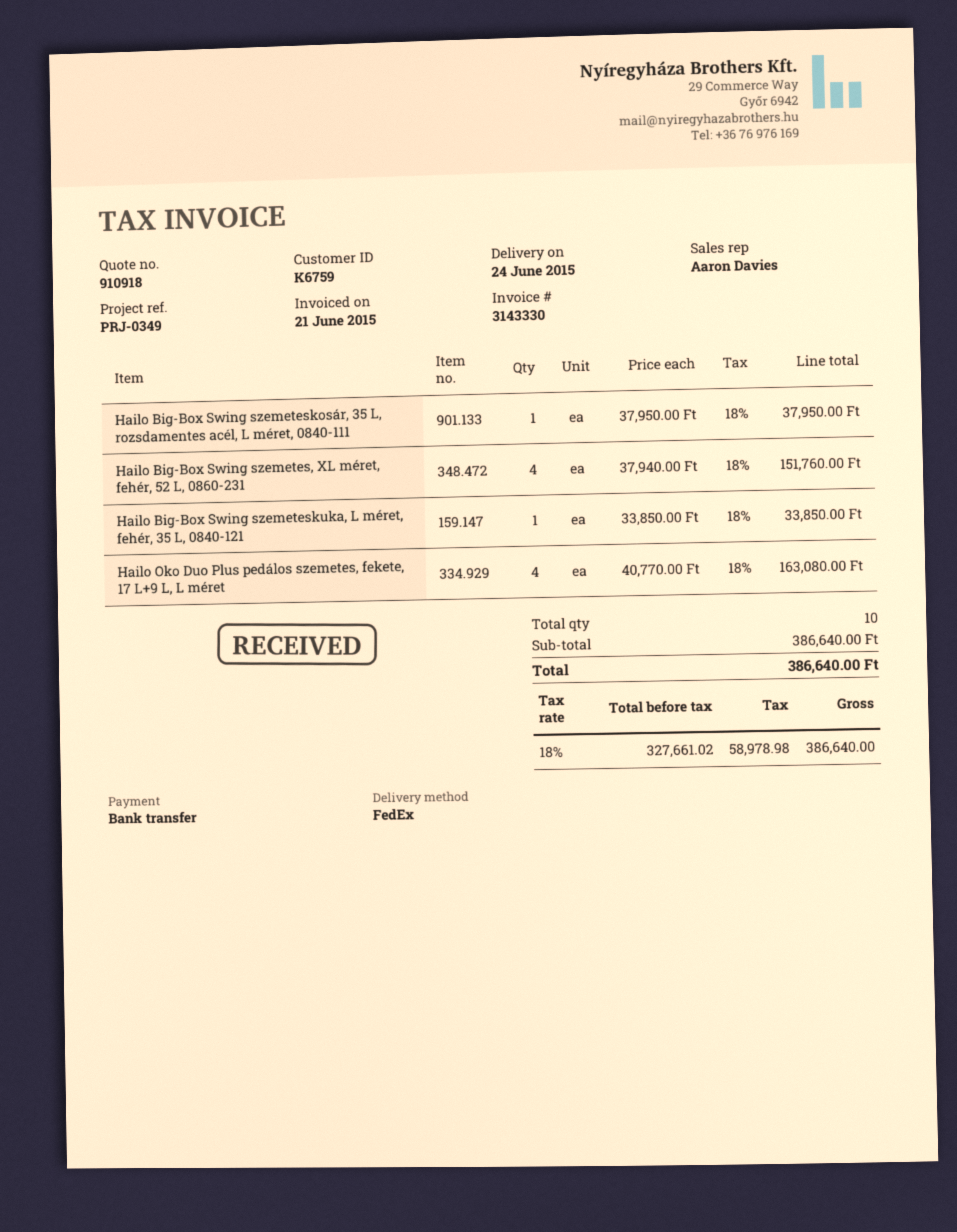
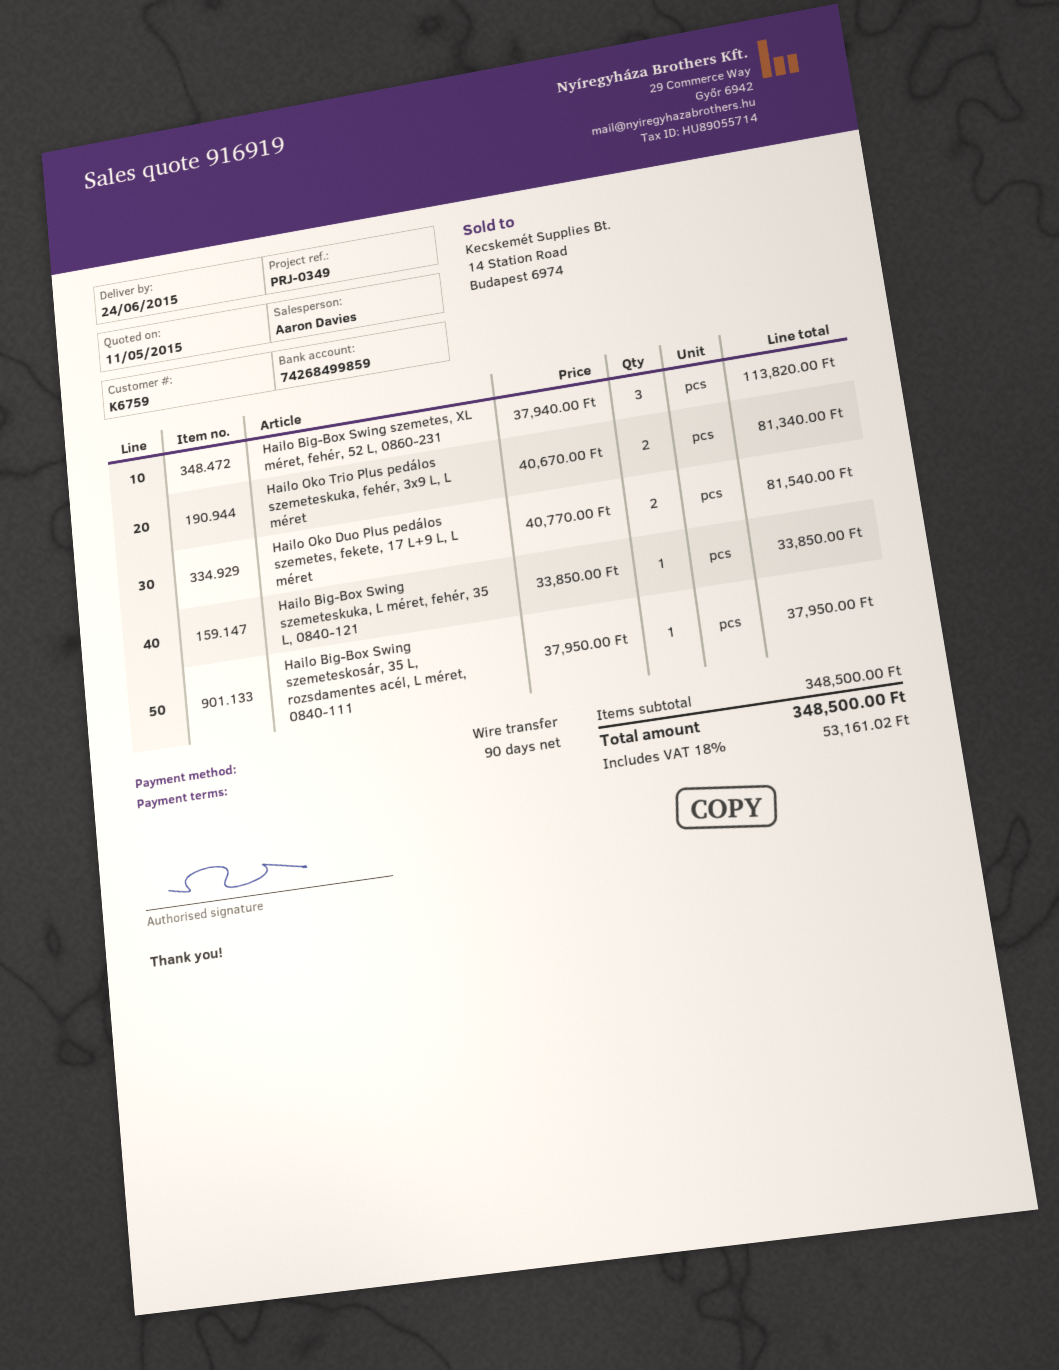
quote number: 910918 -> 916919
Hailo Big-Box Swing szemetes, XL méret, fehér, 52 L, 0860-231: 4 x 37940.00 = 151760.00 -> 3 x 37940.00 = 113820.00
Hailo Oko Duo Plus pedálos szemetes, fekete, 17 L+9 L, L méret: 4 x 40770.00 = 163080.00 -> 2 x 40770.00 = 81540.00
Hailo Oko Trio Plus pedálos szemeteskuka, fehér, 3x9 L, L méret: none -> 2 x 40670.00 = 81340.00
subtotal: 386640.00 -> 348500.00
tax: 18% = 58978.98 -> 18% = 53161.02
total: 386640.00 -> 348500.00

